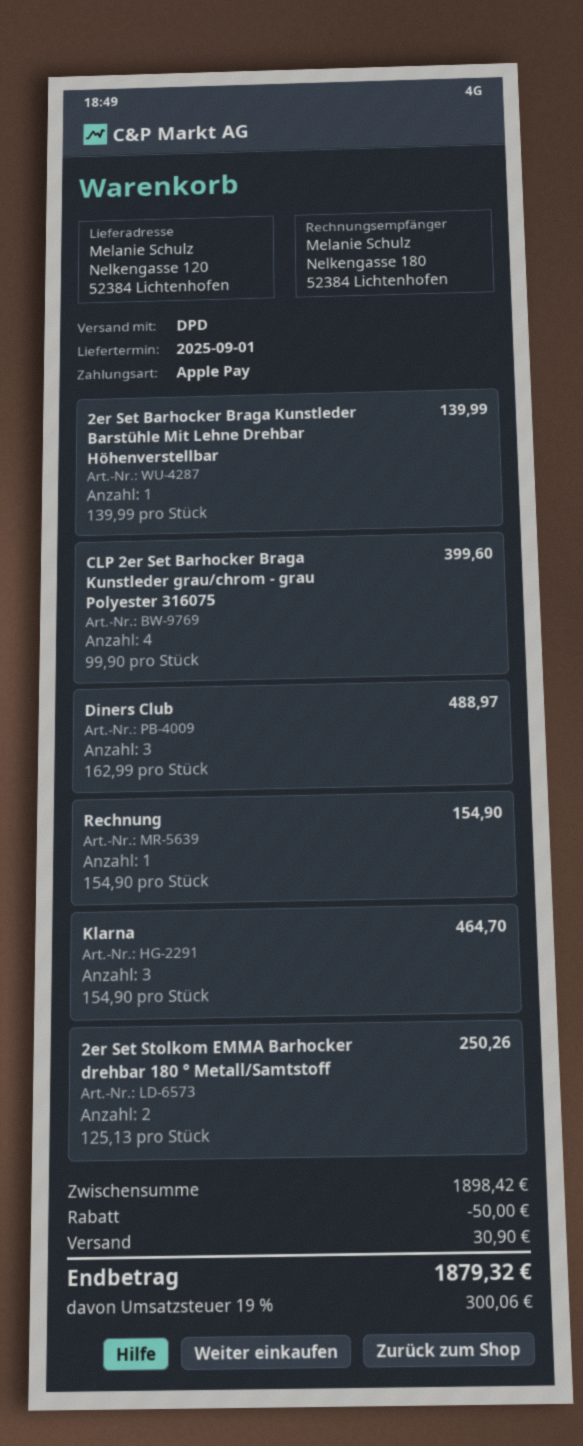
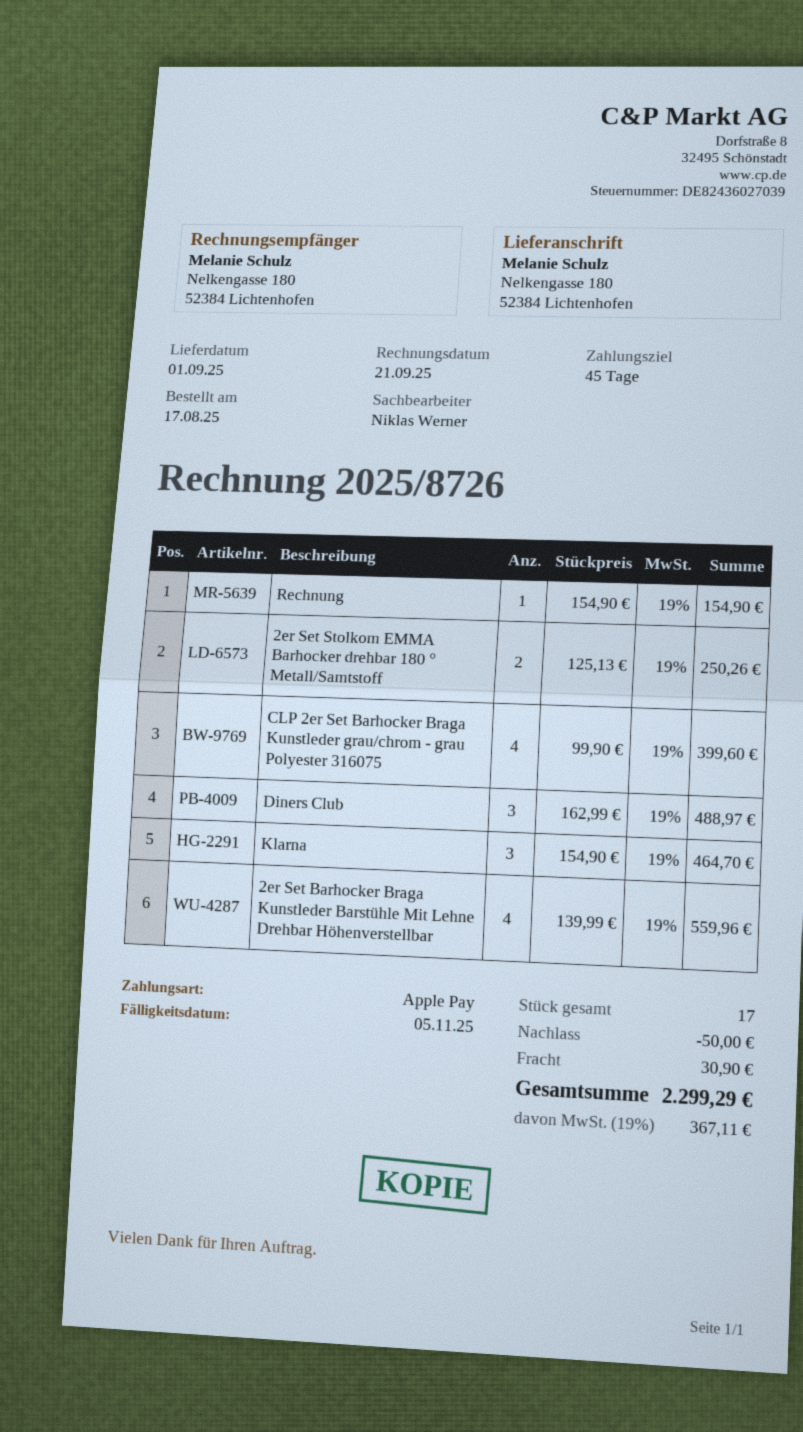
ship to: Nelkengasse 120, 52384 Lichtenhofen -> Nelkengasse 180, 52384 Lichtenhofen
2er Set Barhocker Braga Kunstleder Barstühle Mit Lehne Drehbar Höhenverstellbar: 1 x 139.99 = 139.99 -> 4 x 139.99 = 559.96
tax: 19% = 300.06 -> 19% = 367.11
total: 1879.32 -> 2299.29

